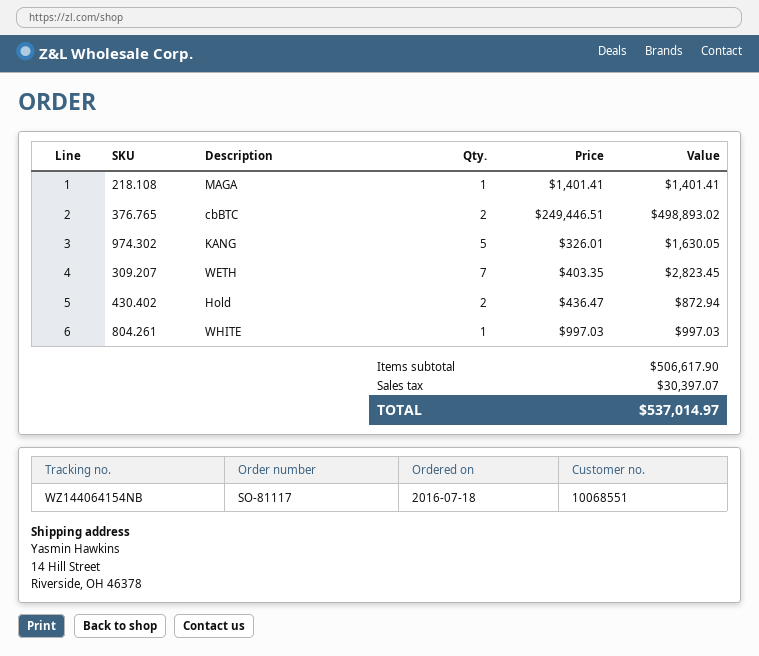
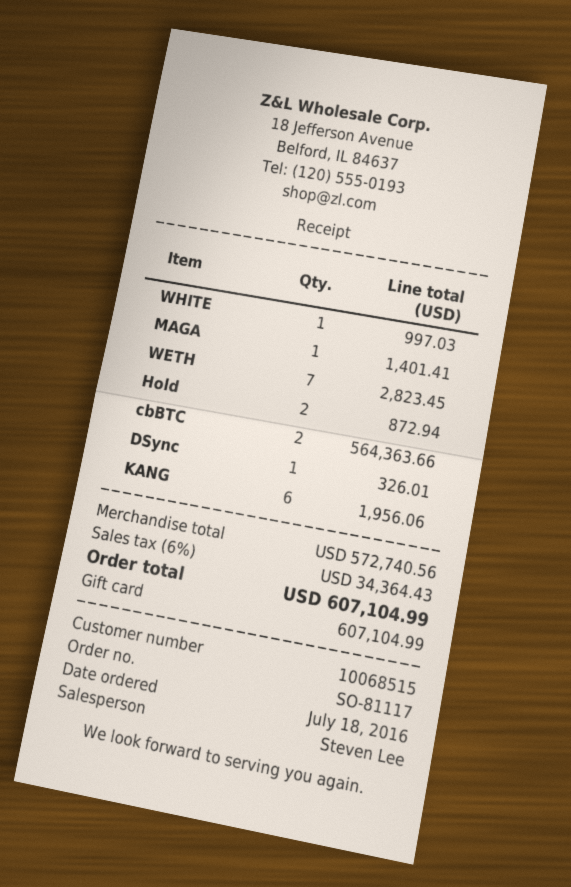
customer number: 10068551 -> 10068515
cbBTC: 2 for 498893.02 -> 2 for 564363.66
KANG: 5 for 1630.05 -> 6 for 1956.06
DSync: none -> 1 for 326.01
subtotal: 506617.90 -> 572740.56
tax: 30397.07 -> 34364.43
total: 537014.97 -> 607104.99

